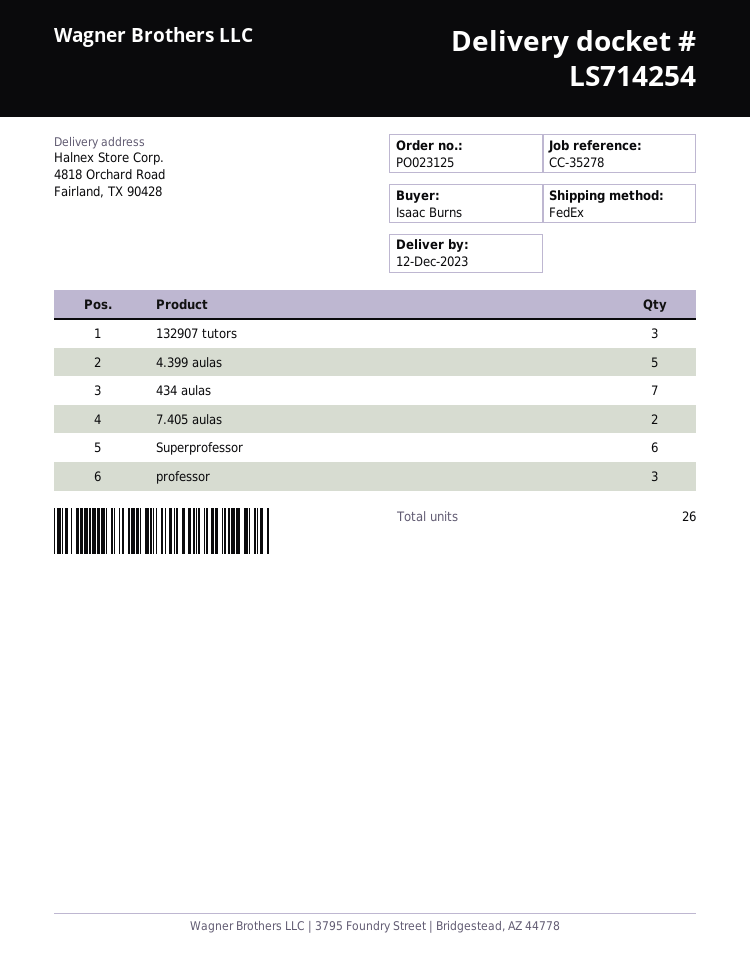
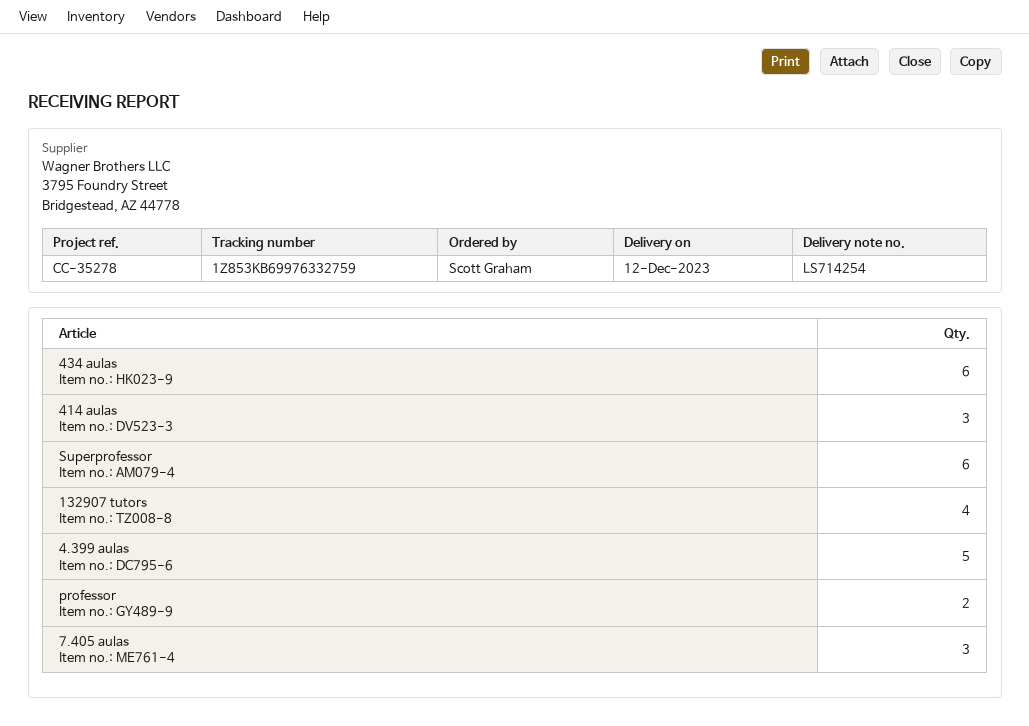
ordered by: Isaac Burns -> Scott Graham
132907 tutors: 3 -> 4
434 aulas: 7 -> 6
7.405 aulas: 2 -> 3
professor: 3 -> 2
414 aulas: none -> 3

